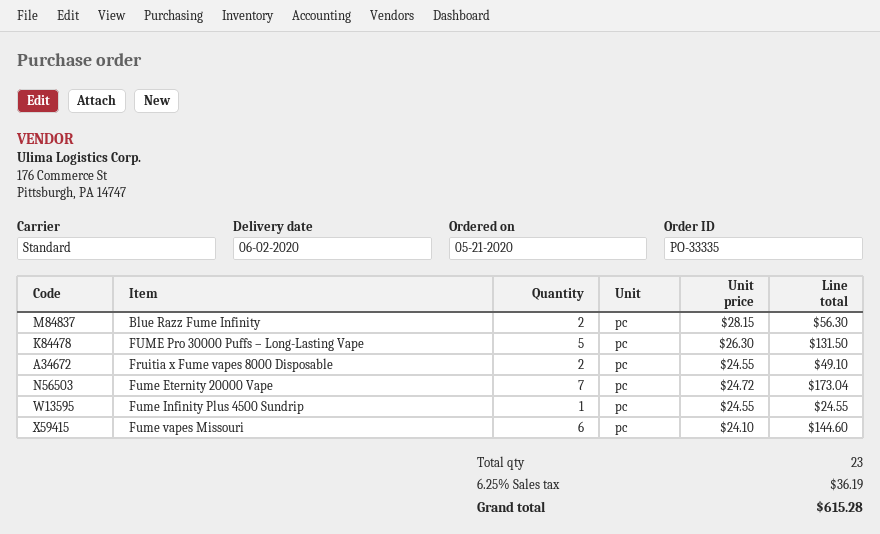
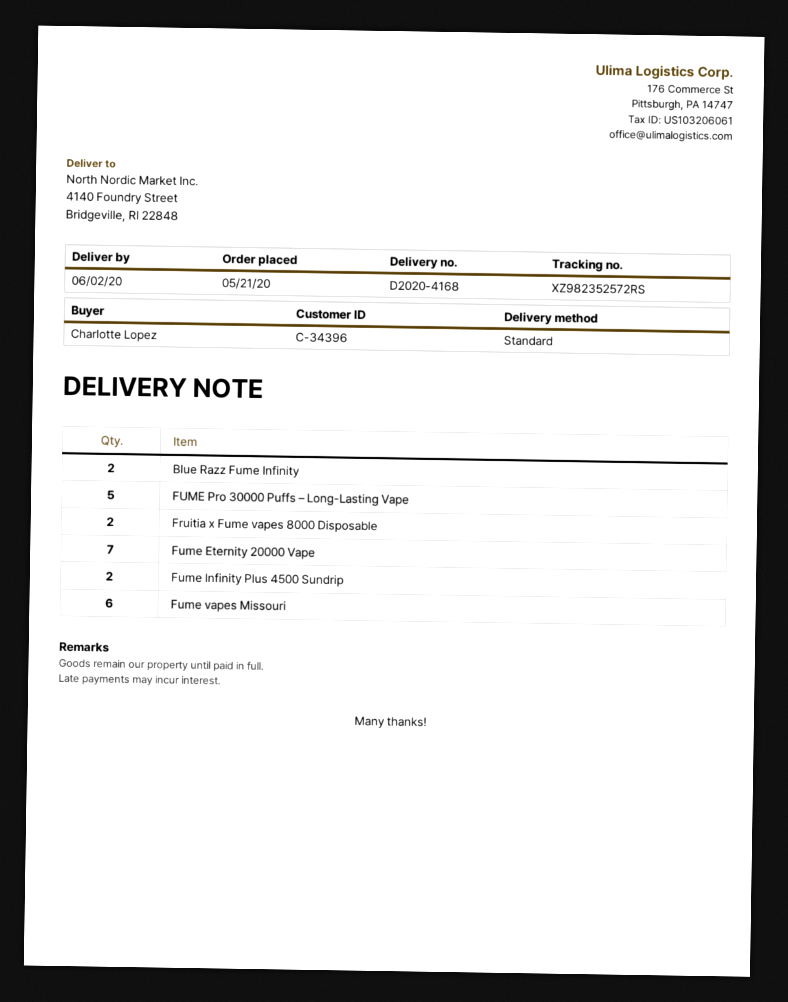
Fume Infinity Plus 4500 Sundrip: 1 -> 2

